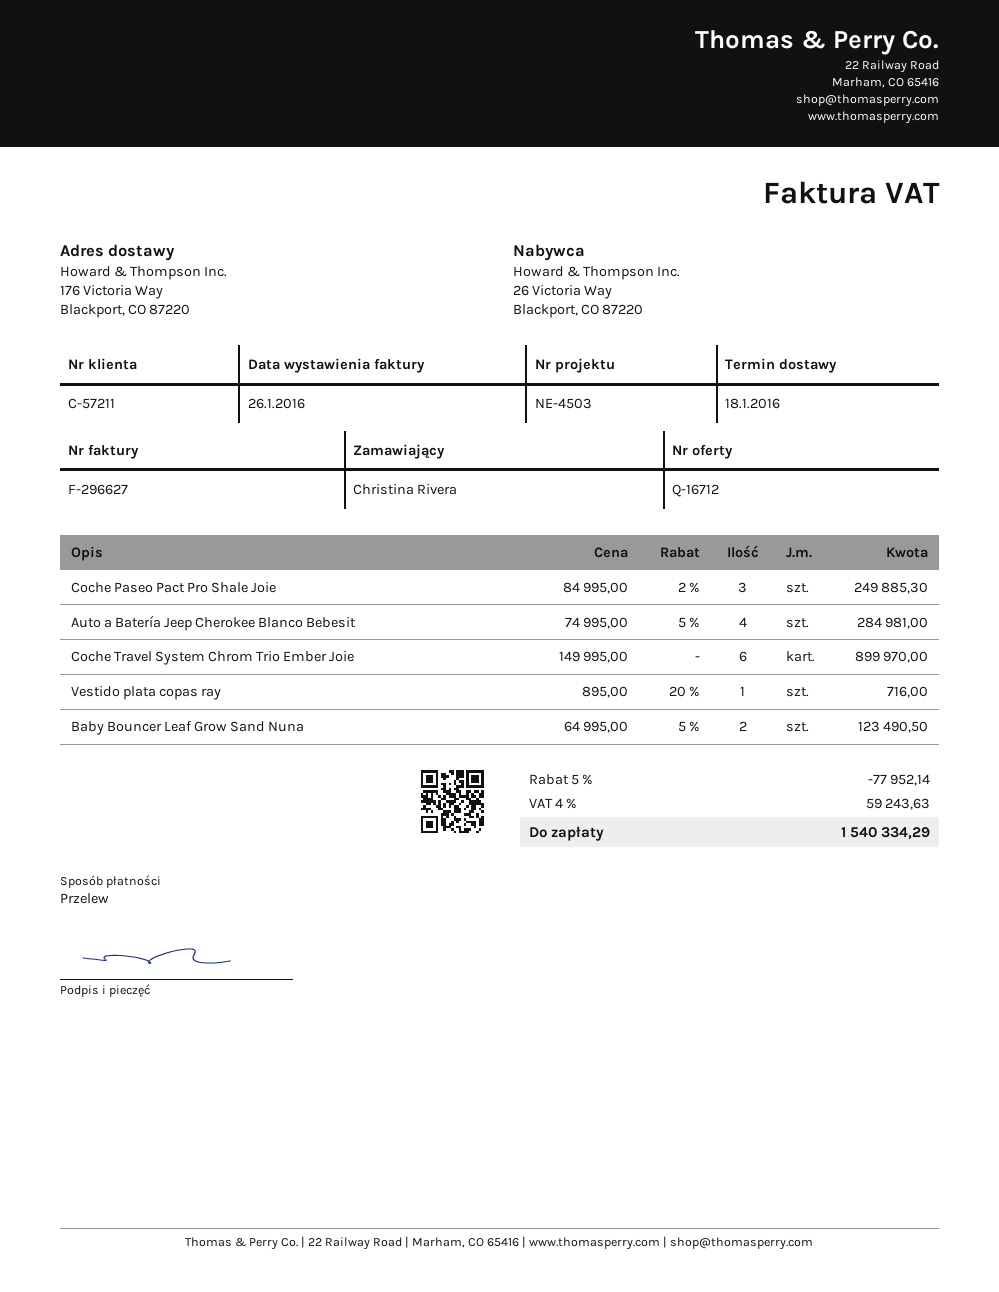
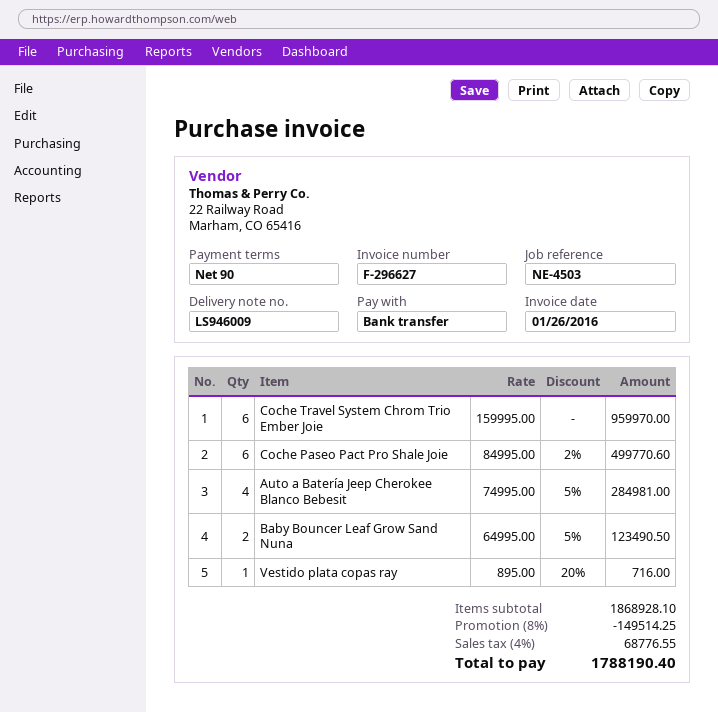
Coche Paseo Pact Pro Shale Joie: 3 x 84995.00 - 2% = 249885.30 -> 6 x 84995.00 - 2% = 499770.60
Coche Travel System Chrom Trio Ember Joie: 6 x 149995.00 = 899970.00 -> 6 x 159995.00 = 959970.00
discount: 5% = 77952.14 -> 8% = 149514.25
tax: 4% = 59243.63 -> 4% = 68776.55
total: 1540334.29 -> 1788190.40

